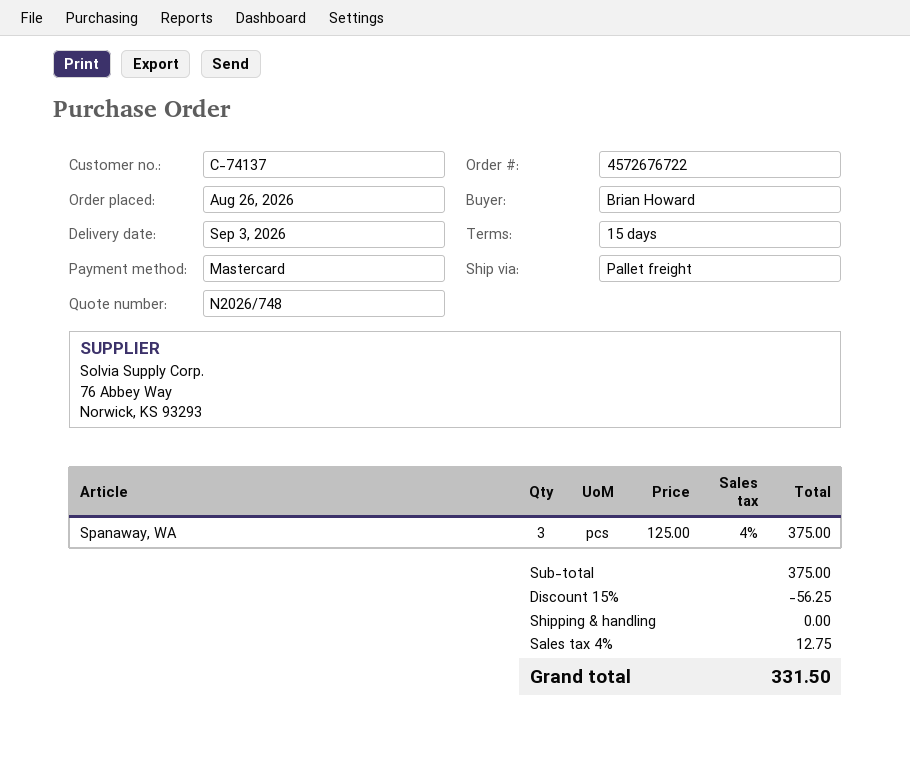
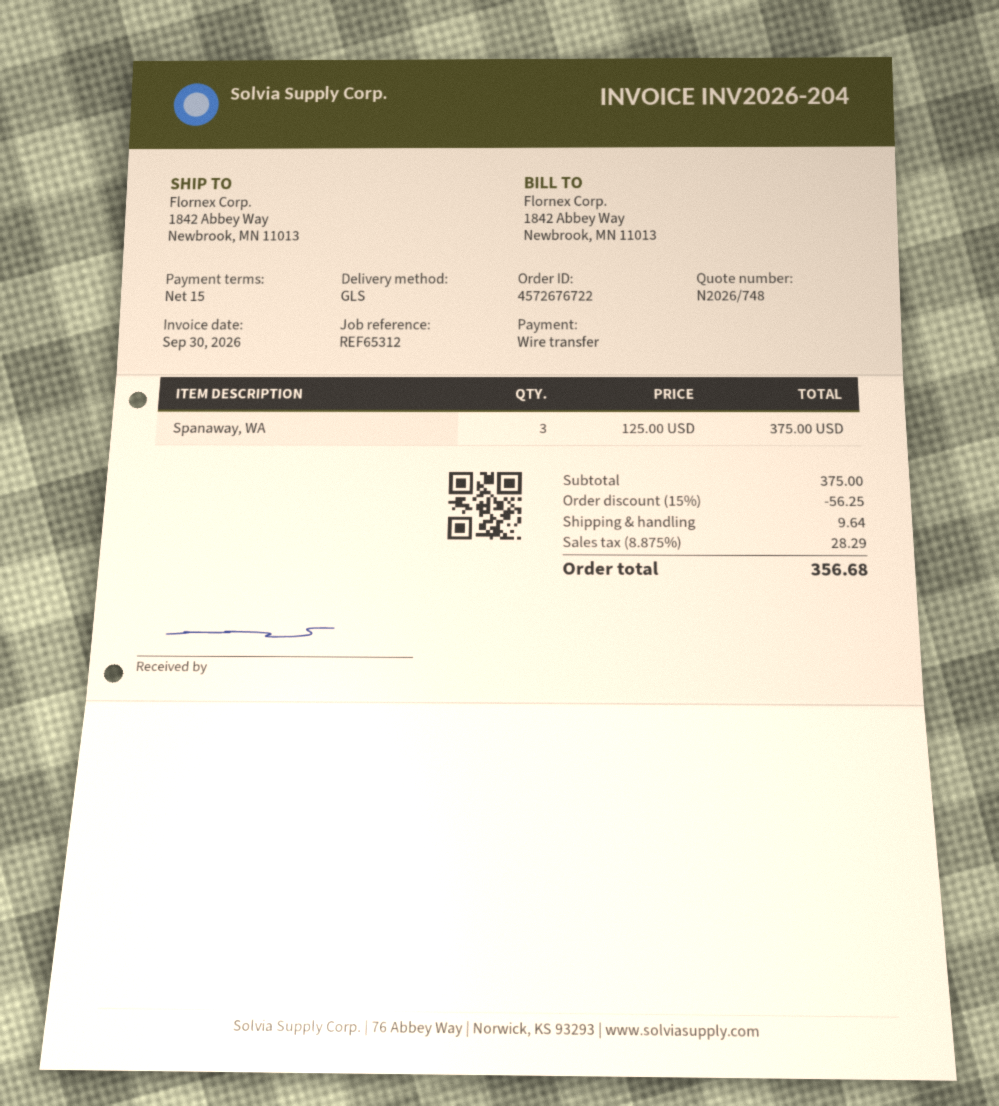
payment method: Mastercard -> bank transfer
shipping method: pallet freight -> GLS
shipping: 0.00 -> 9.64
tax: 4% = 12.75 -> 8.875% = 28.29
total: 331.50 -> 356.68

